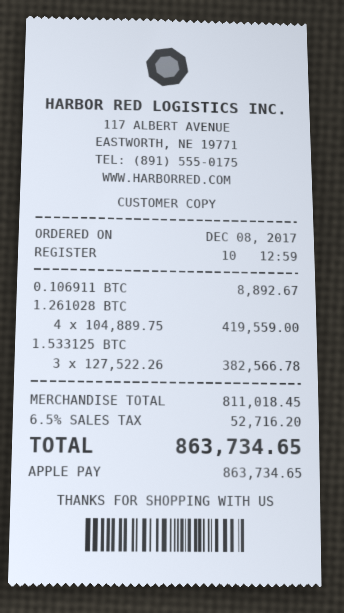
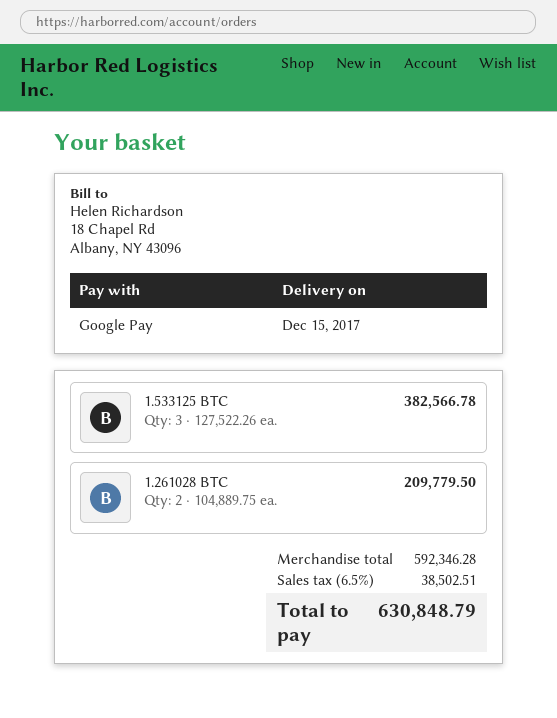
payment method: Apple Pay -> Google Pay
0.106911 BTC: 1 x 8892.67 = 8892.67 -> none
1.261028 BTC: 4 x 104889.75 = 419559.00 -> 2 x 104889.75 = 209779.50
subtotal: 811018.45 -> 592346.28
tax: 6.5% = 52716.20 -> 6.5% = 38502.51
total: 863734.65 -> 630848.79

